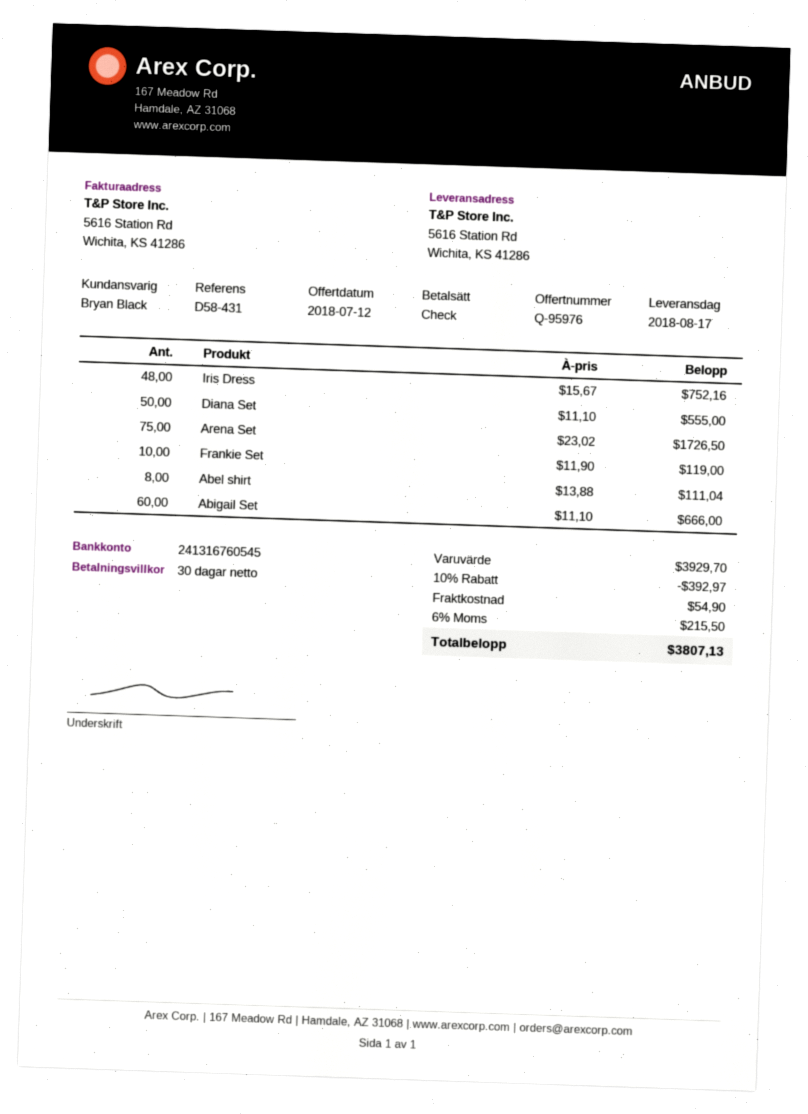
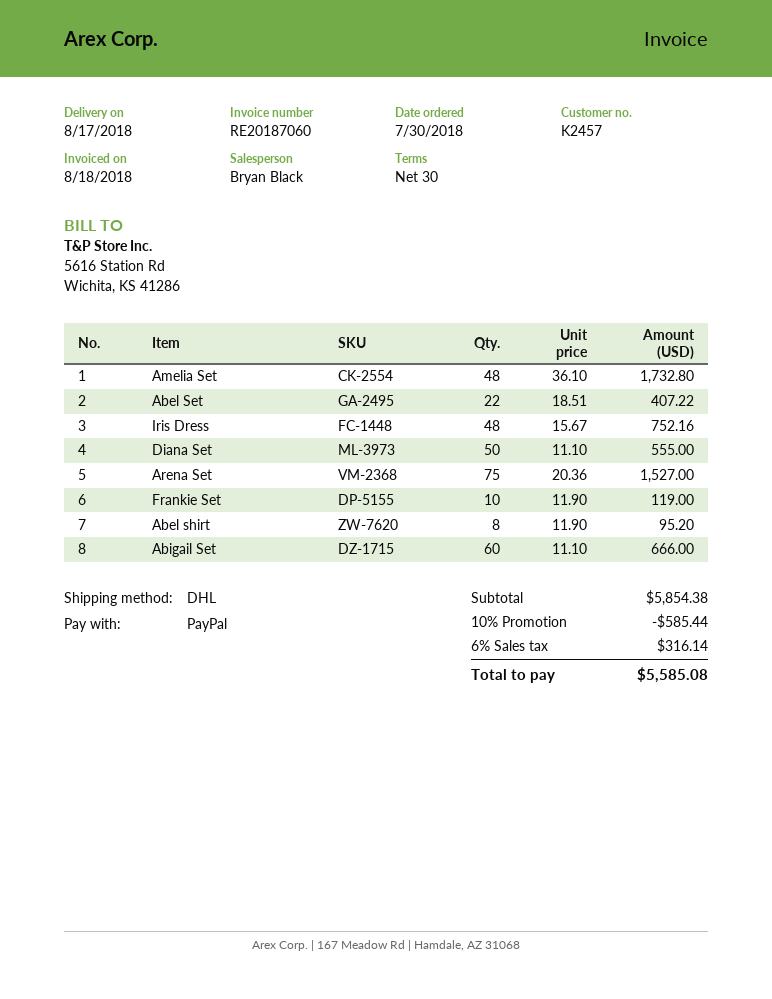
payment method: cheque -> PayPal
Arena Set: 75 x 23.02 = 1726.50 -> 75 x 20.36 = 1527.00
Abel shirt: 8 x 13.88 = 111.04 -> 8 x 11.90 = 95.20
Amelia Set: none -> 48 x 36.10 = 1732.80
Abel Set: none -> 22 x 18.51 = 407.22
subtotal: 3929.70 -> 5854.38
discount: 10% = 392.97 -> 10% = 585.44
shipping: 54.90 -> none
tax: 6% = 215.50 -> 6% = 316.14
total: 3807.13 -> 5585.08

